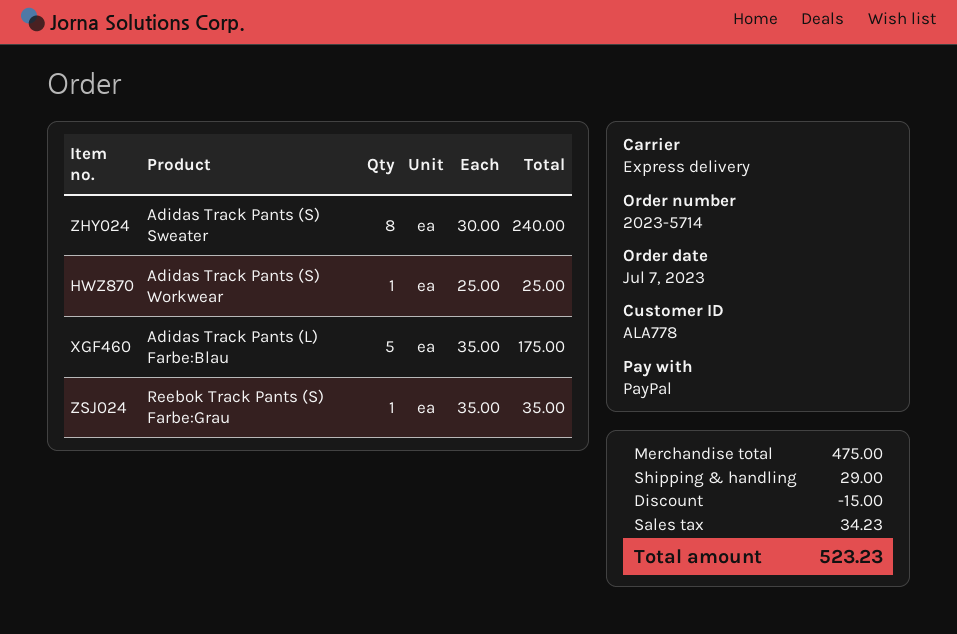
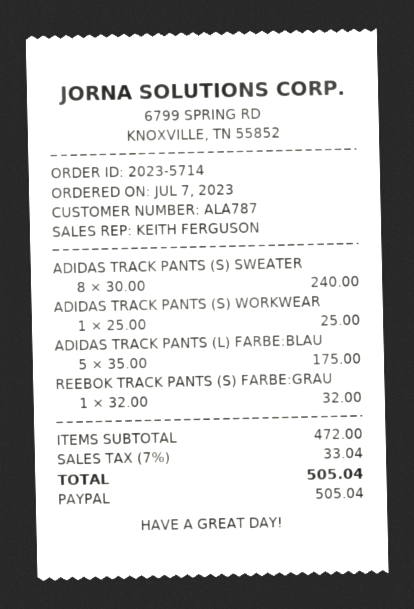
customer number: ALA778 -> ALA787
Reebok Track Pants (S) Farbe:Grau: 1 x 35.00 = 35.00 -> 1 x 32.00 = 32.00
subtotal: 475.00 -> 472.00
discount: 15.00 -> none
shipping: 29.00 -> none
tax: 34.23 -> 33.04
total: 523.23 -> 505.04

